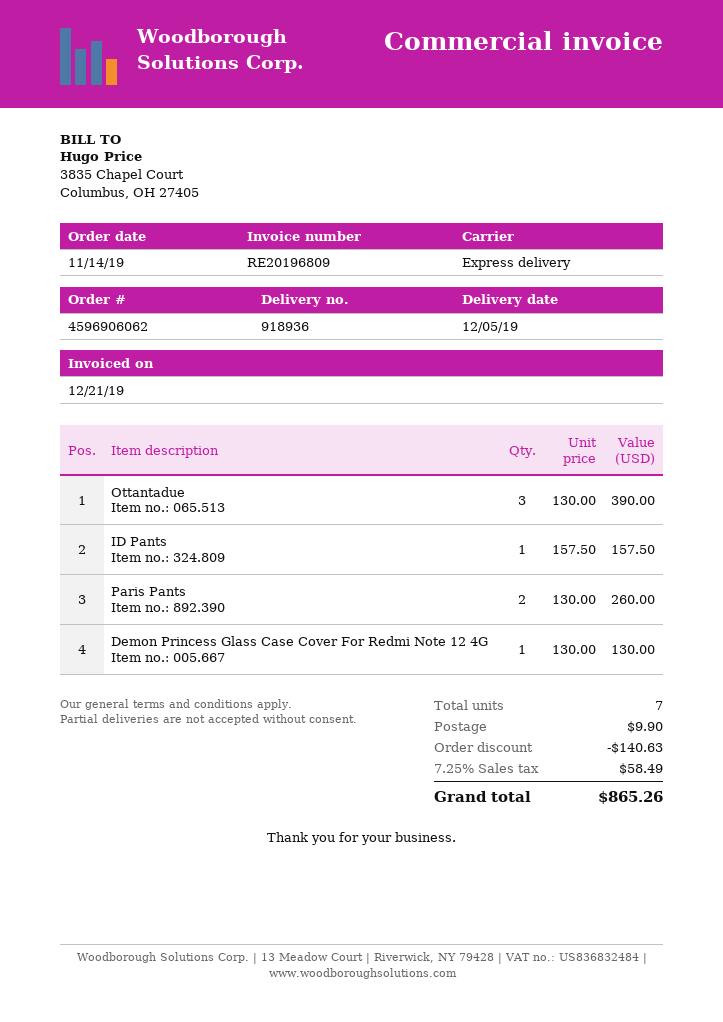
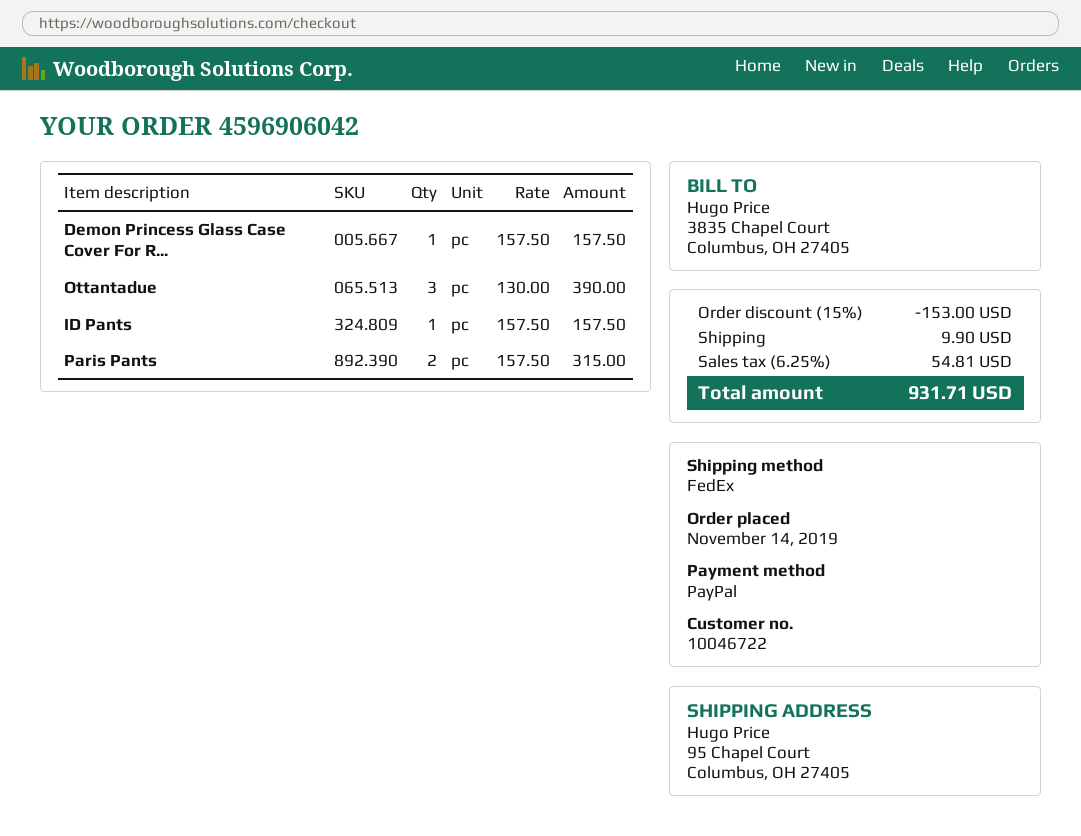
order number: 4596906062 -> 4596906042
shipping method: express -> FedEx
Paris Pants: 2 x 130.00 = 260.00 -> 2 x 157.50 = 315.00
Demon Princess Glass Case Cover For Redmi Note 12 4G: 1 x 130.00 = 130.00 -> 1 x 157.50 = 157.50
discount: 140.63 -> 153.00
tax: 7.25% = 58.49 -> 6.25% = 54.81
total: 865.26 -> 931.71

